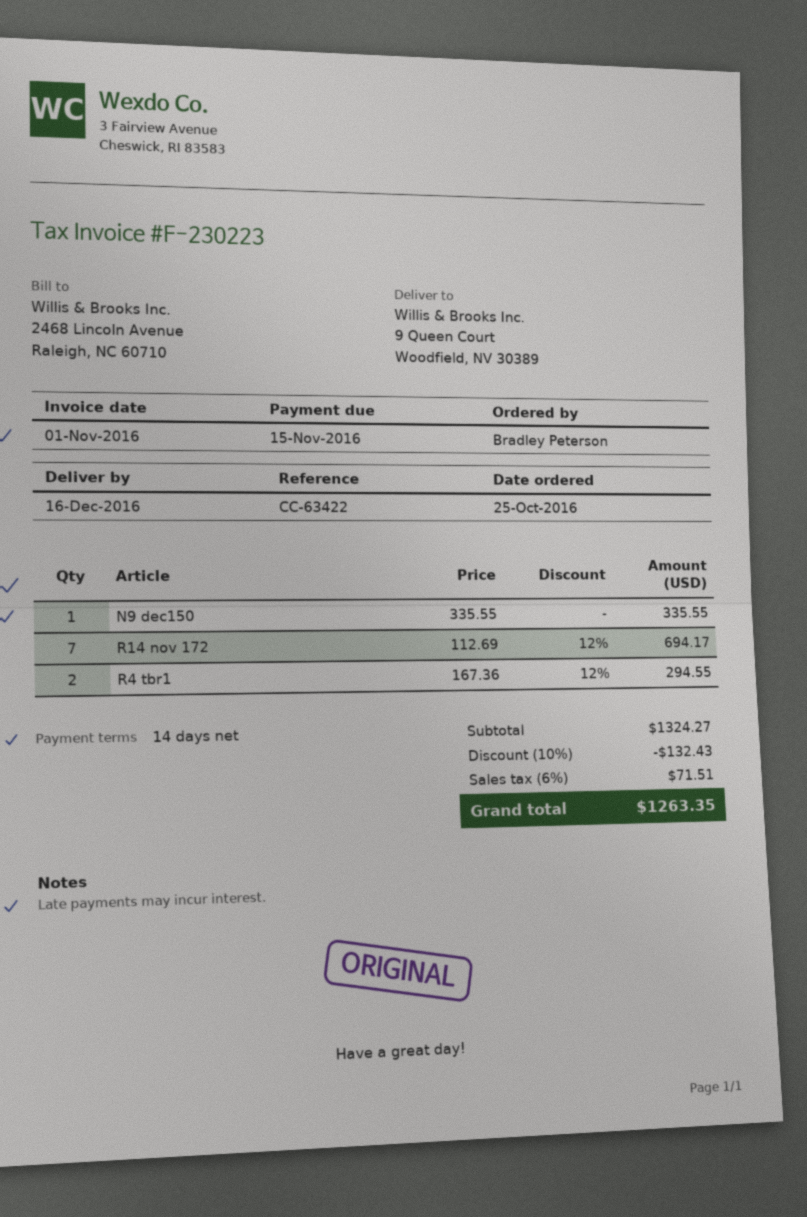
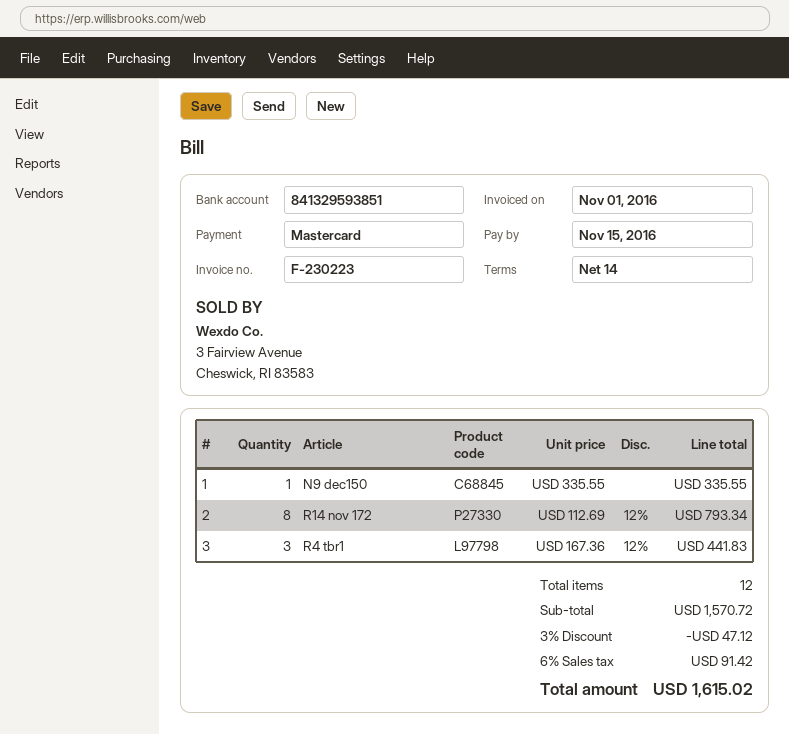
R14 nov 172: 7 x 112.69 - 12% = 694.17 -> 8 x 112.69 - 12% = 793.34
R4 tbr1: 2 x 167.36 - 12% = 294.55 -> 3 x 167.36 - 12% = 441.83
subtotal: 1324.27 -> 1570.72
discount: 10% = 132.43 -> 3% = 47.12
tax: 6% = 71.51 -> 6% = 91.42
total: 1263.35 -> 1615.02

